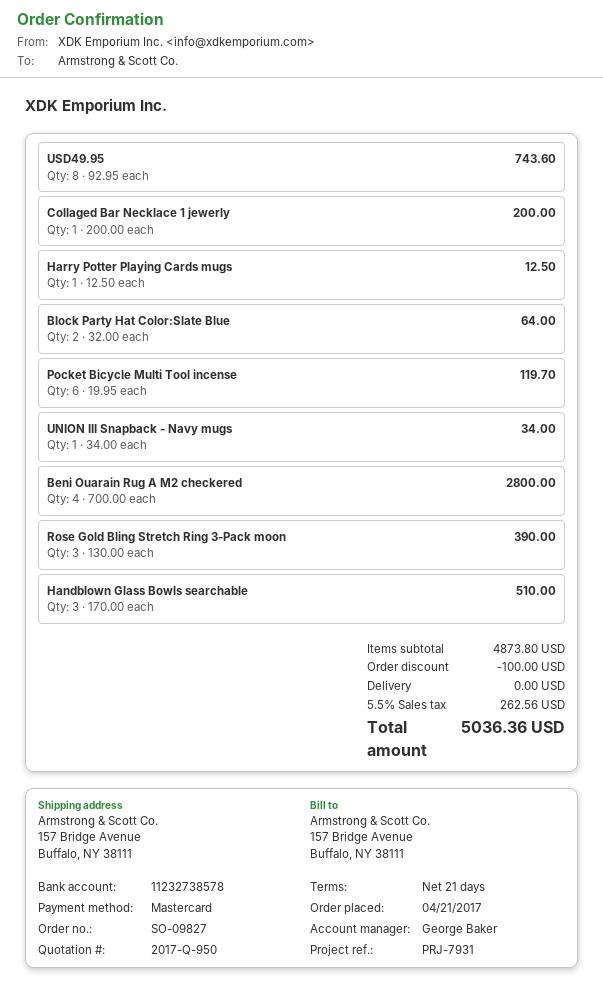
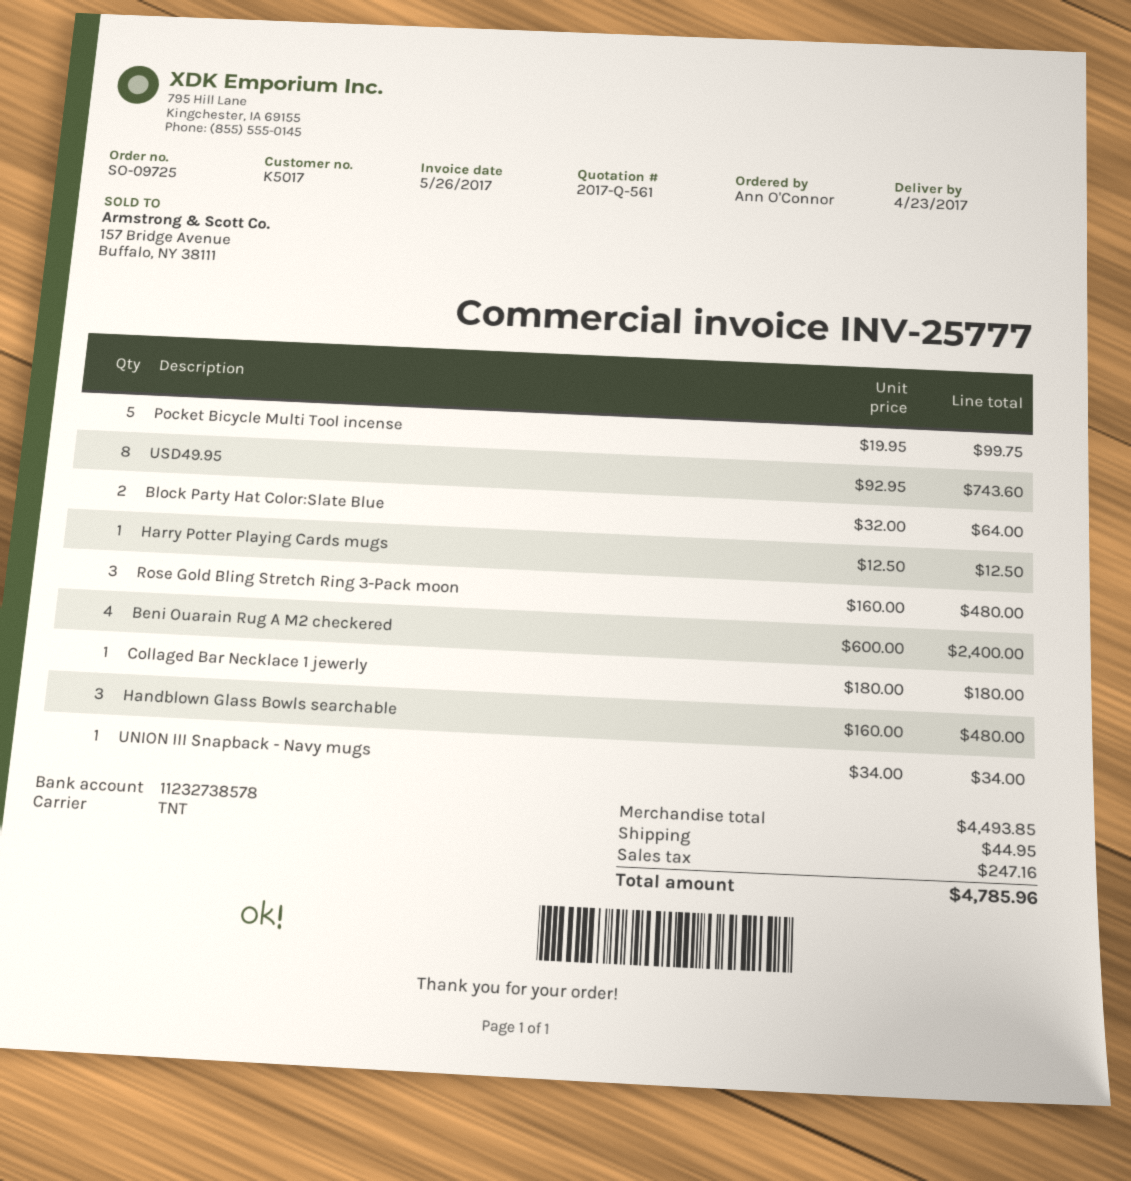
quote number: 2017-Q-950 -> 2017-Q-561
order number: SO-09827 -> SO-09725
Collaged Bar Necklace 1 jewerly: 1 x 200.00 = 200.00 -> 1 x 180.00 = 180.00
Pocket Bicycle Multi Tool incense: 6 x 19.95 = 119.70 -> 5 x 19.95 = 99.75
Beni Ouarain Rug A M2 checkered: 4 x 700.00 = 2800.00 -> 4 x 600.00 = 2400.00
Rose Gold Bling Stretch Ring 3-Pack moon: 3 x 130.00 = 390.00 -> 3 x 160.00 = 480.00
Handblown Glass Bowls searchable: 3 x 170.00 = 510.00 -> 3 x 160.00 = 480.00
subtotal: 4873.80 -> 4493.85
discount: 100.00 -> none
shipping: 0.00 -> 44.95
tax: 262.56 -> 247.16
total: 5036.36 -> 4785.96

